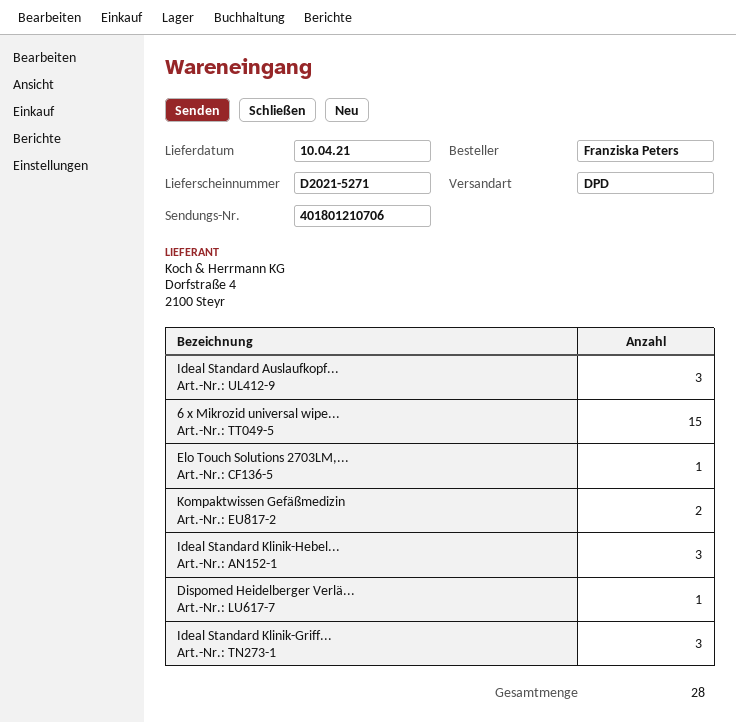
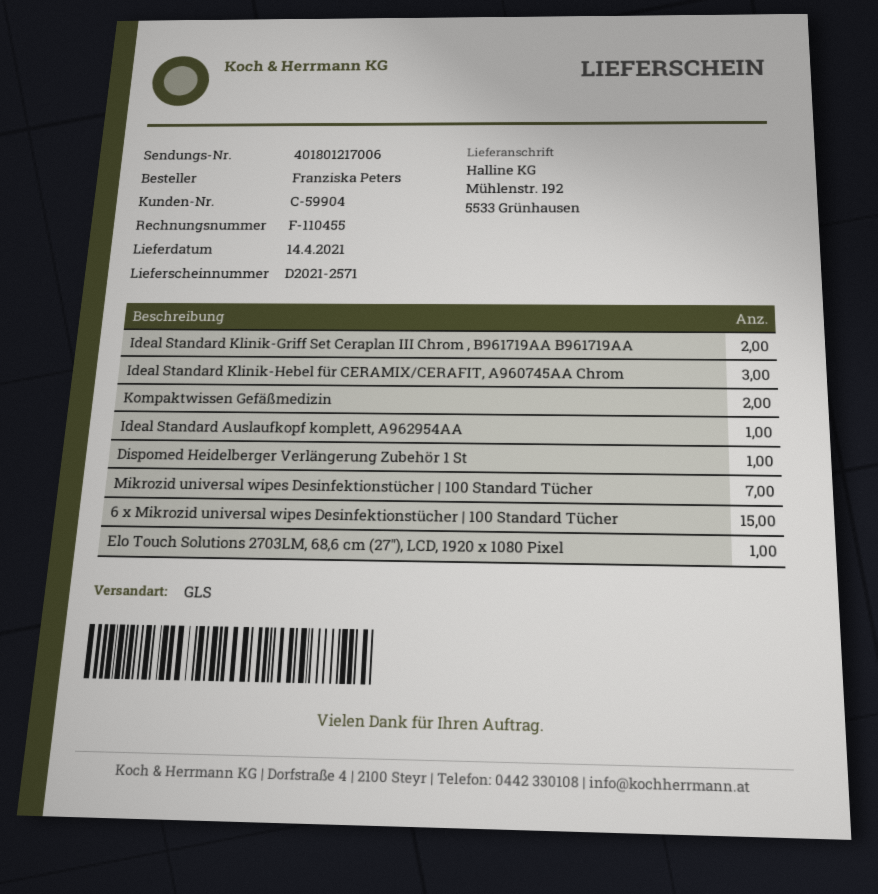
delivery note number: D2021-5271 -> D2021-2571
delivery date: 2021-04-10 -> 2021-04-14
shipping method: DPD -> GLS
tracking number: 401801210706 -> 401801217006
Ideal Standard Auslaufkopf...: 3 -> 1
Ideal Standard Klinik-Griff...: 3 -> 2
Mikrozid universal wipes Desinfektionstücher | 100 Standard Tücher: none -> 7

